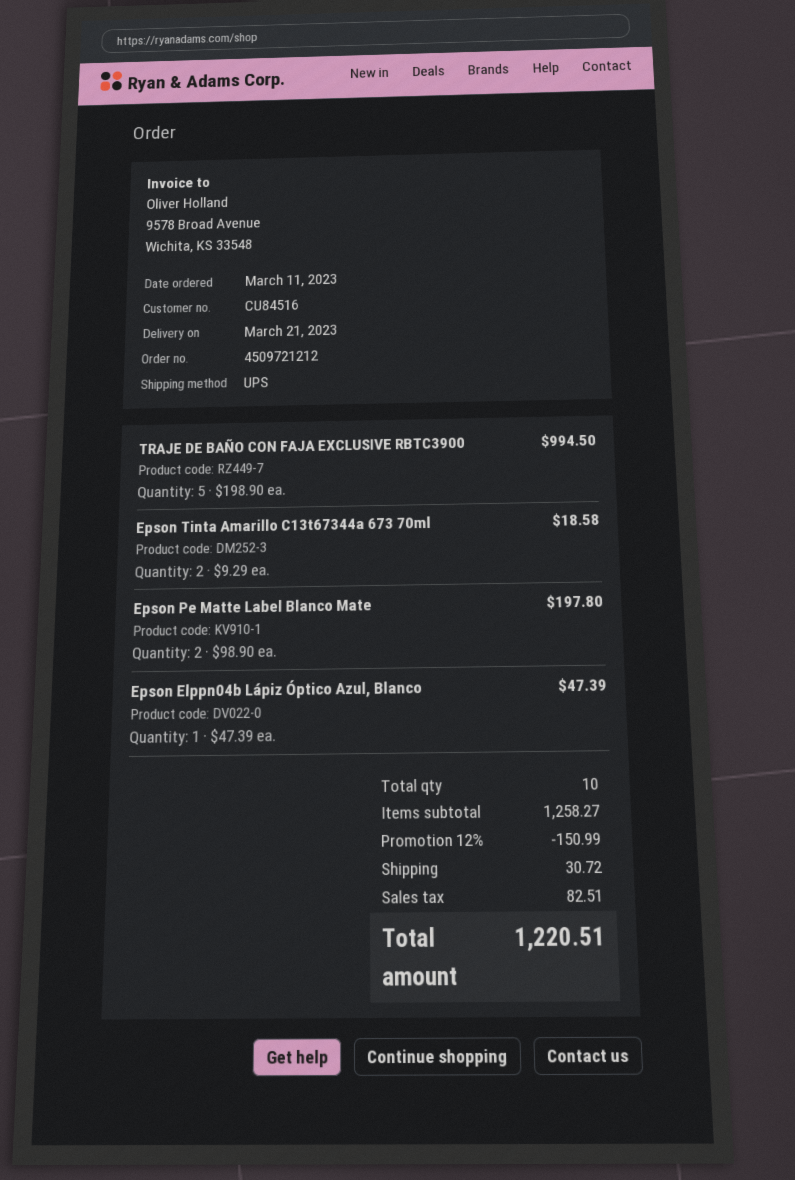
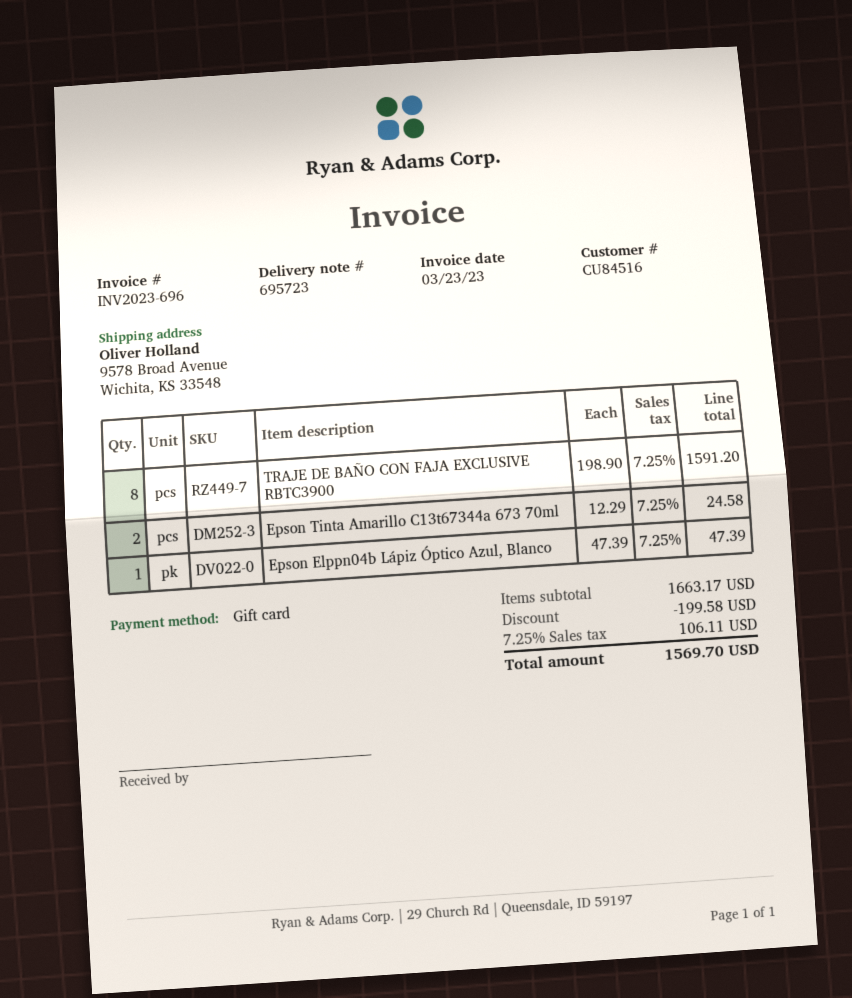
TRAJE DE BAÑO CON FAJA EXCLUSIVE RBTC3900: 5 x 198.90 = 994.50 -> 8 x 198.90 = 1591.20
Epson Tinta Amarillo C13t67344a 673 70ml: 2 x 9.29 = 18.58 -> 2 x 12.29 = 24.58
Epson Pe Matte Label Blanco Mate: 2 x 98.90 = 197.80 -> none
subtotal: 1258.27 -> 1663.17
discount: 150.99 -> 199.58
shipping: 30.72 -> none
tax: 82.51 -> 106.11
total: 1220.51 -> 1569.70

